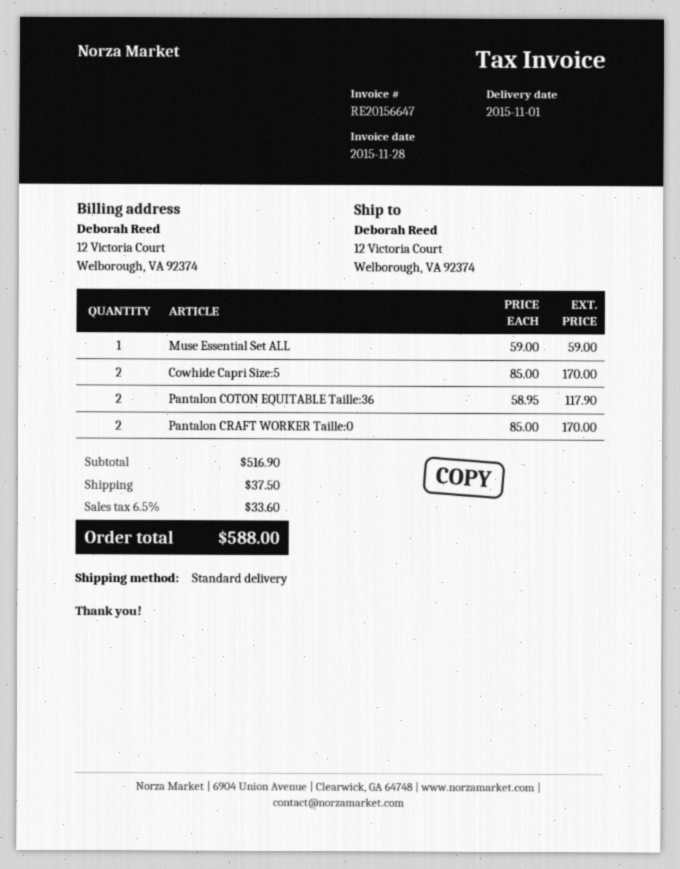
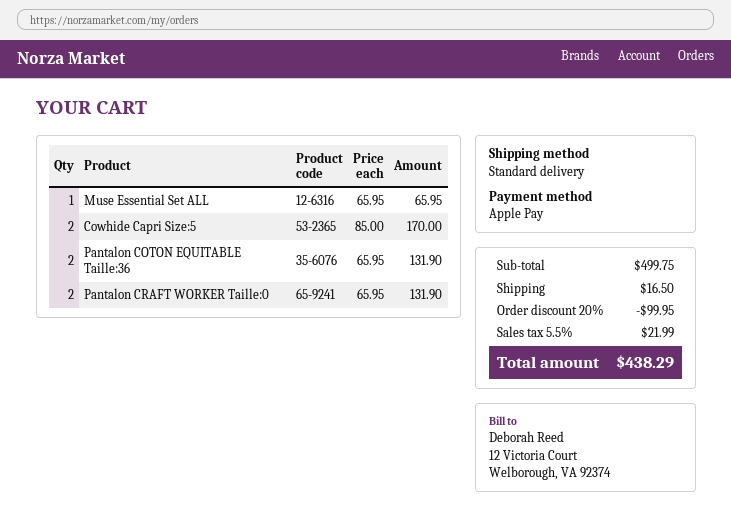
Muse Essential Set ALL: 1 x 59.00 = 59.00 -> 1 x 65.95 = 65.95
Pantalon COTON EQUITABLE Taille:36: 2 x 58.95 = 117.90 -> 2 x 65.95 = 131.90
Pantalon CRAFT WORKER Taille:0: 2 x 85.00 = 170.00 -> 2 x 65.95 = 131.90
subtotal: 516.90 -> 499.75
discount: none -> 20% = 99.95
shipping: 37.50 -> 16.50
tax: 6.5% = 33.60 -> 5.5% = 21.99
total: 588.00 -> 438.29

